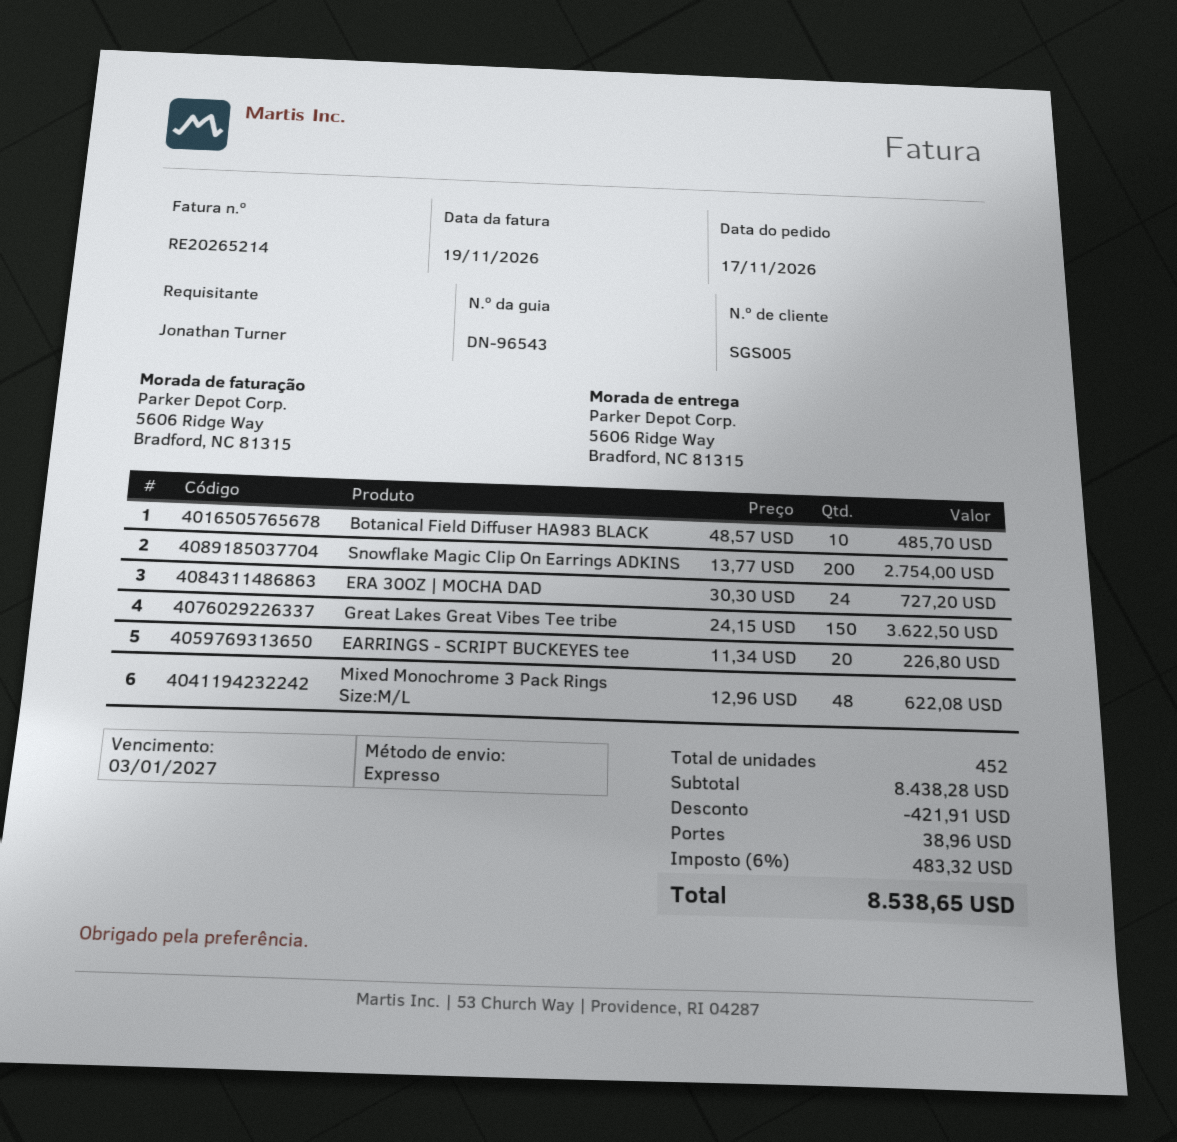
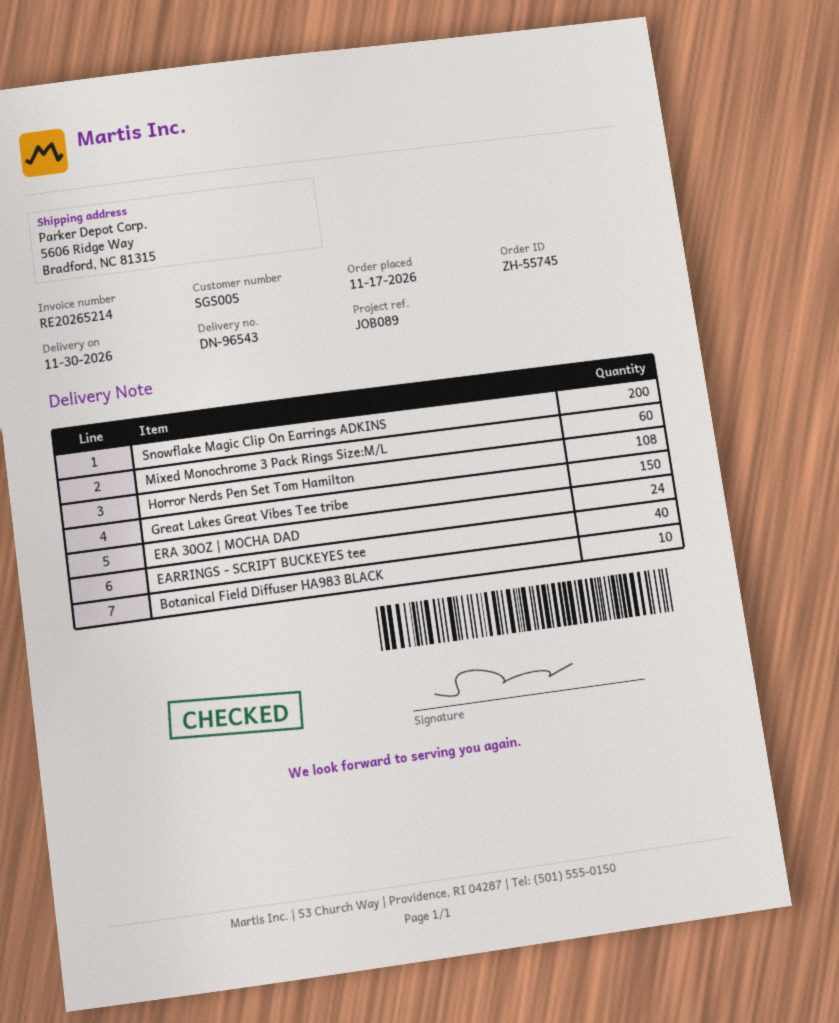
EARRINGS - SCRIPT BUCKEYES tee: 20 -> 40
Mixed Monochrome 3 Pack Rings Size:M/L: 48 -> 60
Horror Nerds Pen Set Tom Hamilton: none -> 108

